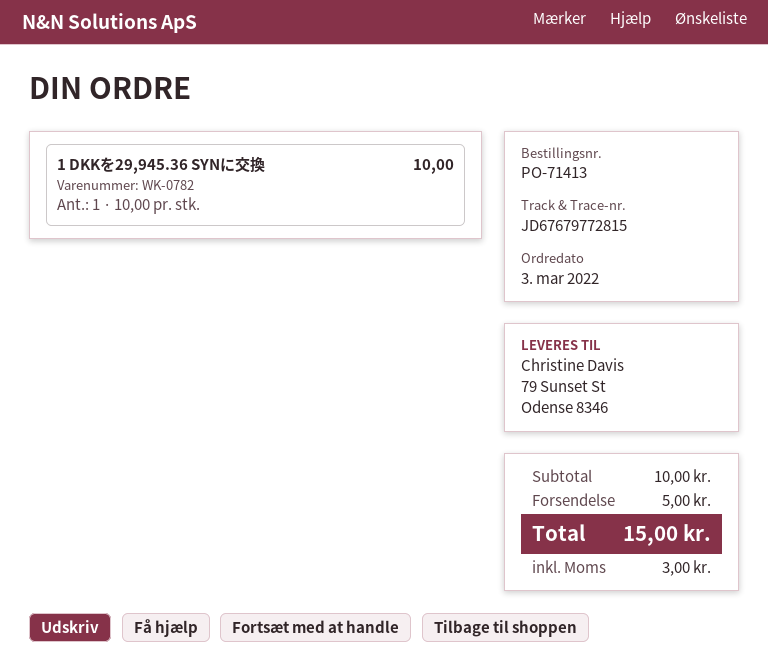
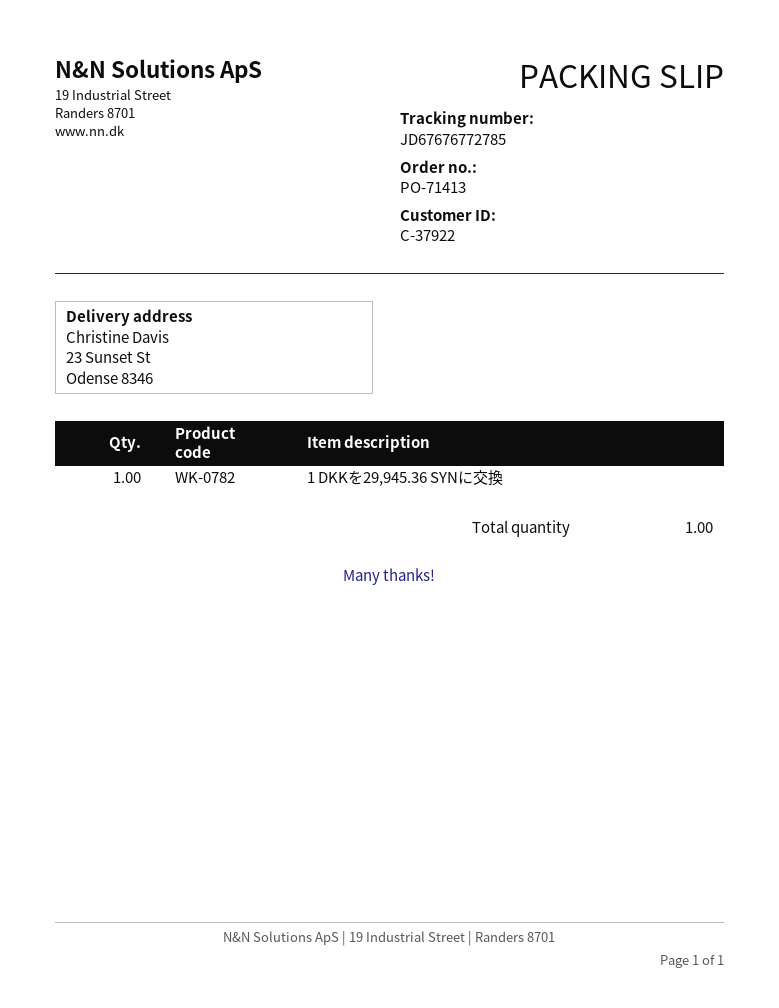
tracking number: JD67679772815 -> JD67676772785
ship to: 79 Sunset St, Odense 8346 -> 23 Sunset St, Odense 8346

